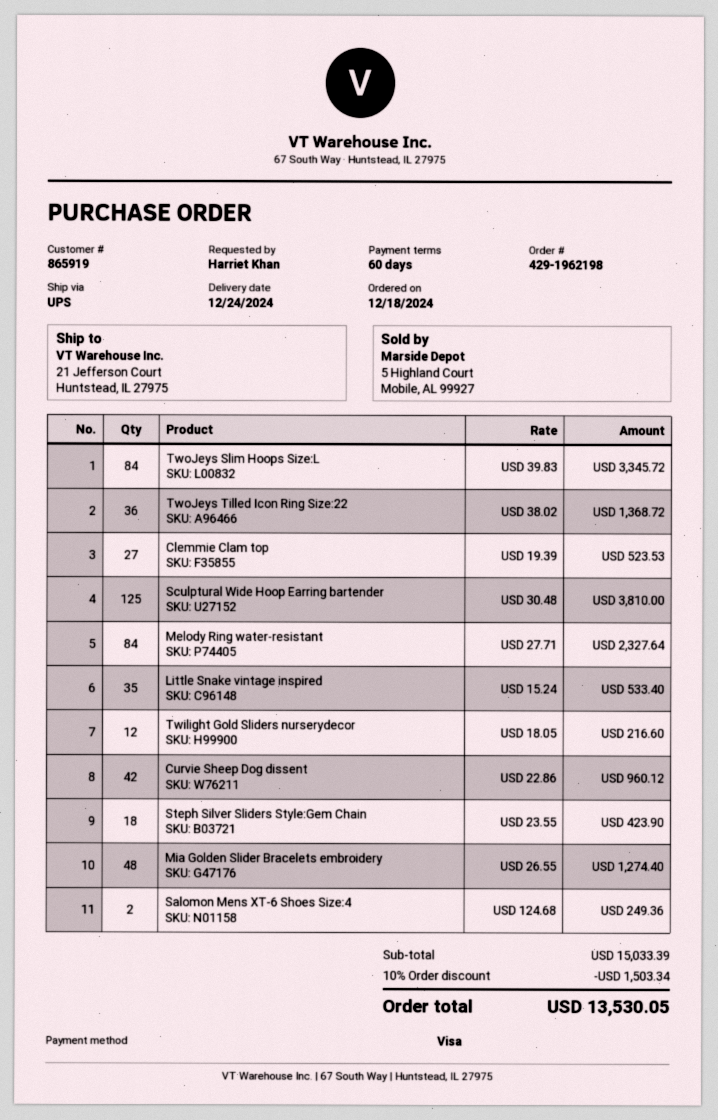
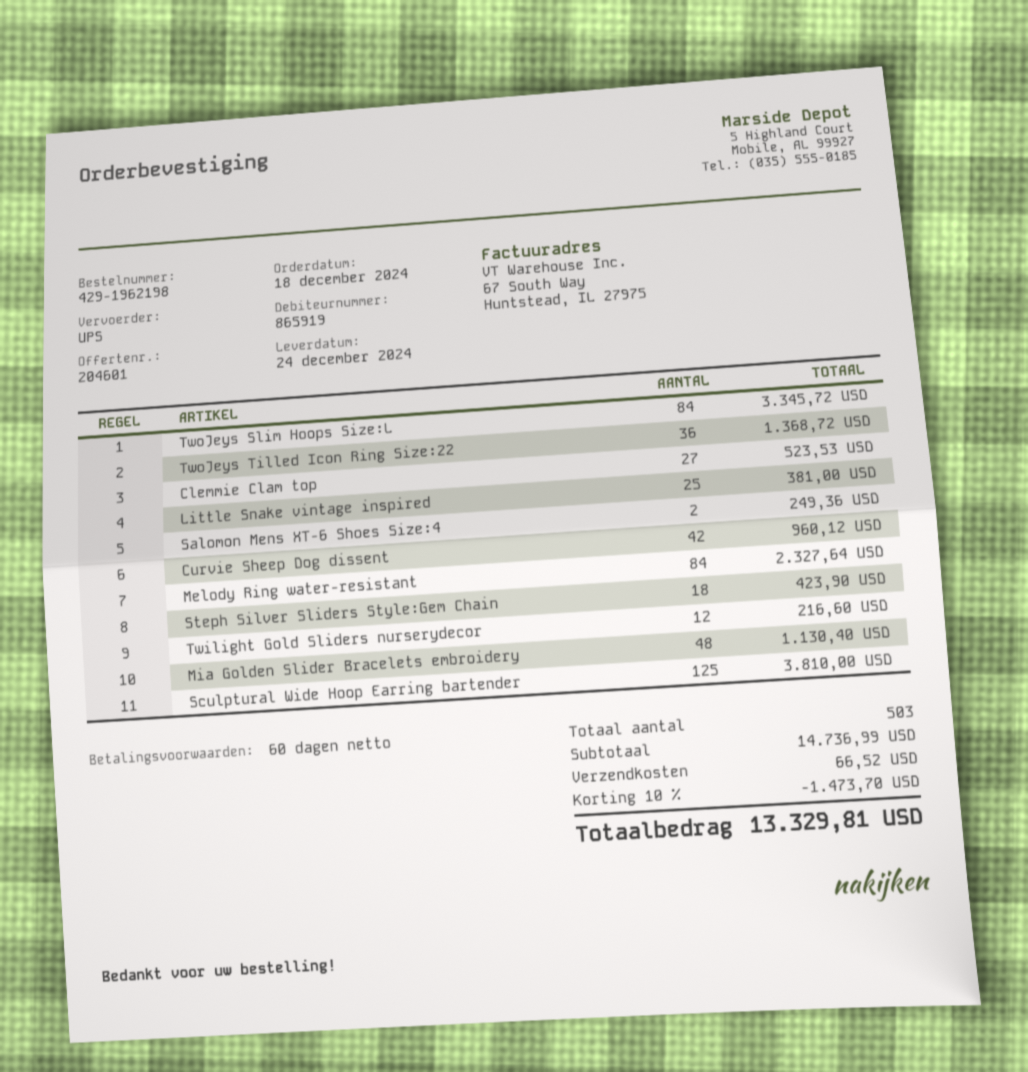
Little Snake vintage inspired: 35 for 533.40 -> 25 for 381.00
Mia Golden Slider Bracelets embroidery: 48 for 1274.40 -> 48 for 1130.40
subtotal: 15033.39 -> 14736.99
discount: 10% = 1503.34 -> 10% = 1473.70
shipping: none -> 66.52
total: 13530.05 -> 13329.81

